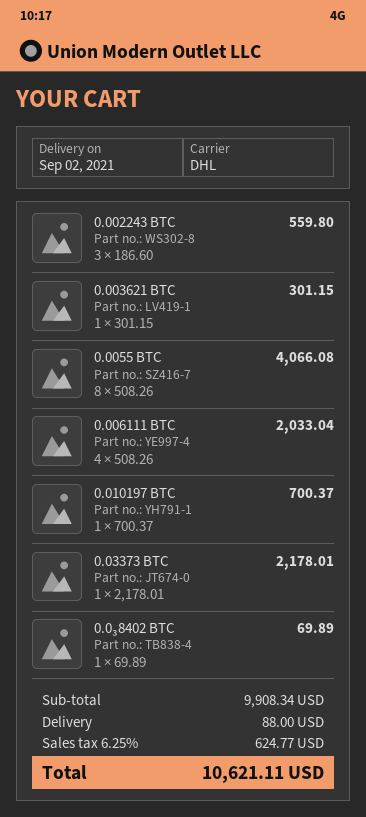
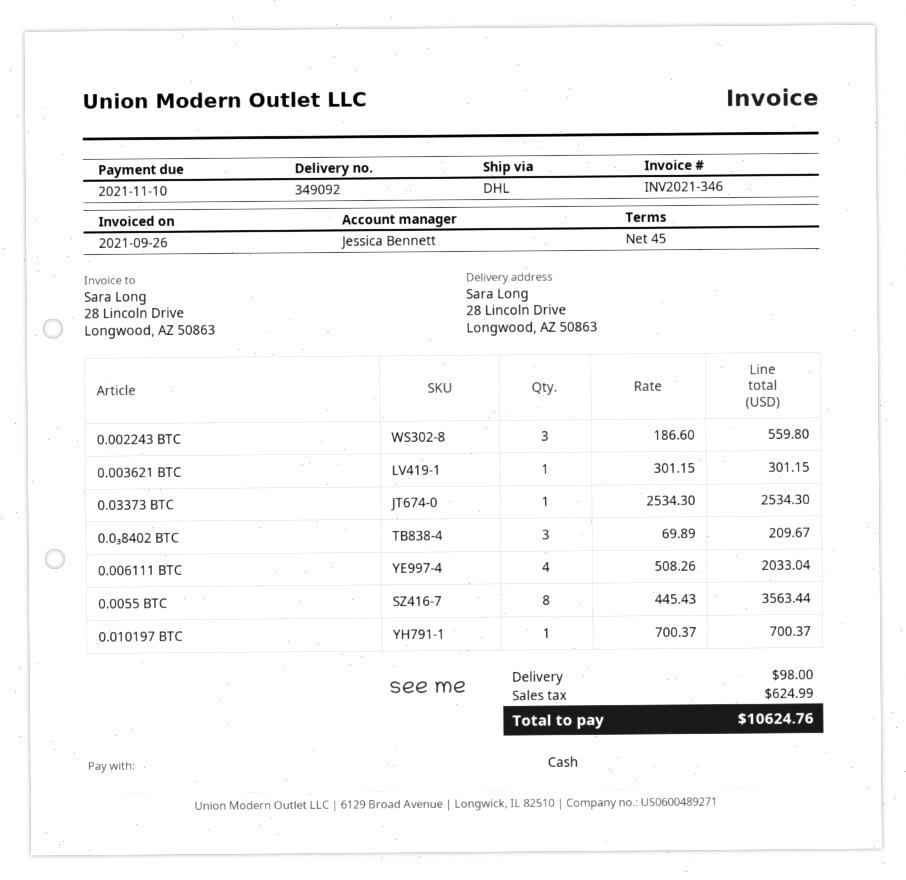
0.0055 BTC: 8 x 508.26 = 4066.08 -> 8 x 445.43 = 3563.44
0.03373 BTC: 1 x 2178.01 = 2178.01 -> 1 x 2534.30 = 2534.30
0.0₃8402 BTC: 1 x 69.89 = 69.89 -> 3 x 69.89 = 209.67
shipping: 88.00 -> 98.00
tax: 624.77 -> 624.99
total: 10621.11 -> 10624.76

